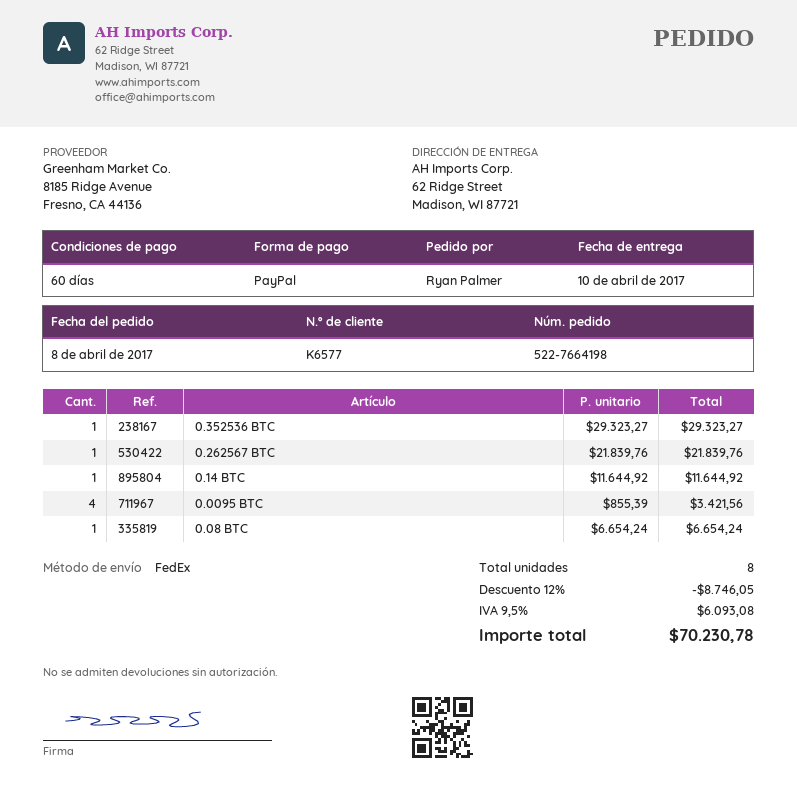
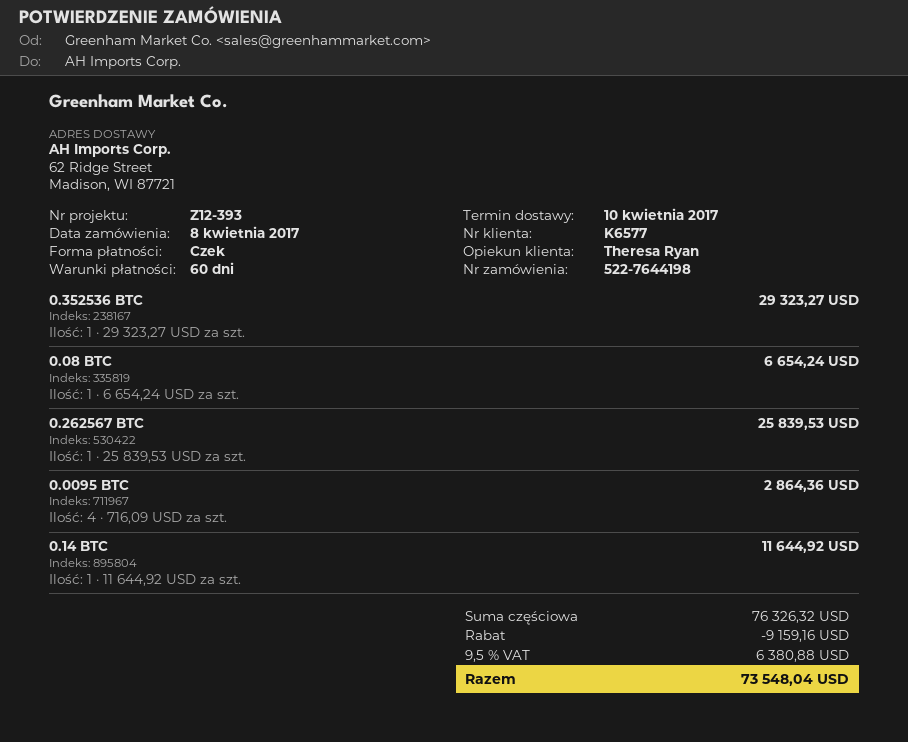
order number: 522-7664198 -> 522-7644198
payment method: PayPal -> cheque
0.262567 BTC: 1 x 21839.76 = 21839.76 -> 1 x 25839.53 = 25839.53
0.0095 BTC: 4 x 855.39 = 3421.56 -> 4 x 716.09 = 2864.36
discount: 8746.05 -> 9159.16
tax: 9.5% = 6093.08 -> 9.5% = 6380.88
total: 70230.78 -> 73548.04

